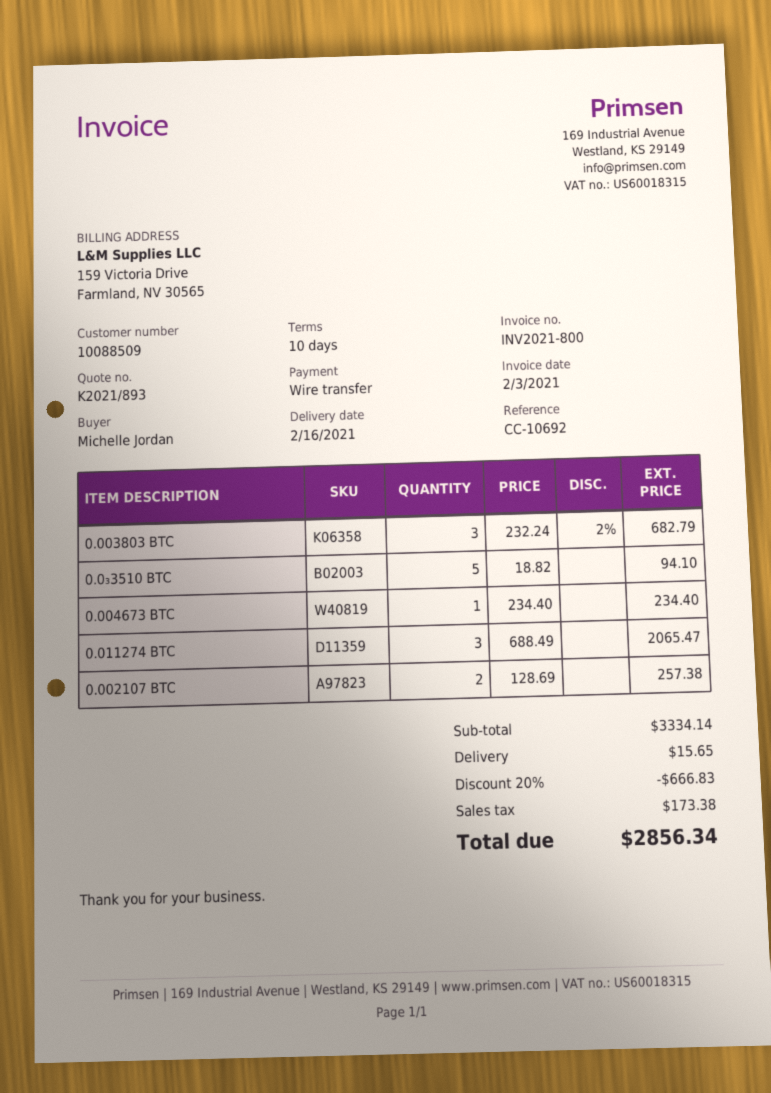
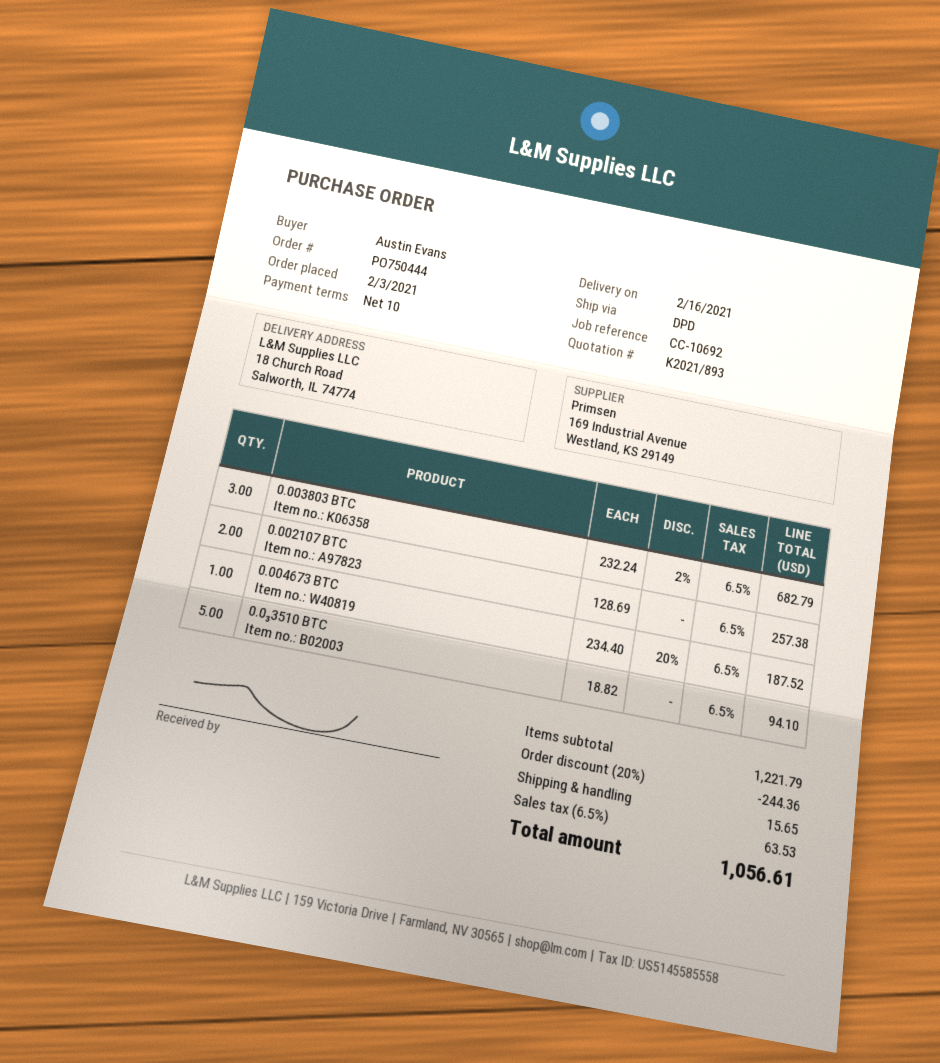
ordered by: Michelle Jordan -> Austin Evans
0.004673 BTC: 1 x 234.40 = 234.40 -> 1 x 234.40 - 20% = 187.52
0.011274 BTC: 3 x 688.49 = 2065.47 -> none
subtotal: 3334.14 -> 1221.79
discount: 20% = 666.83 -> 20% = 244.36
tax: 173.38 -> 63.53
total: 2856.34 -> 1056.61

